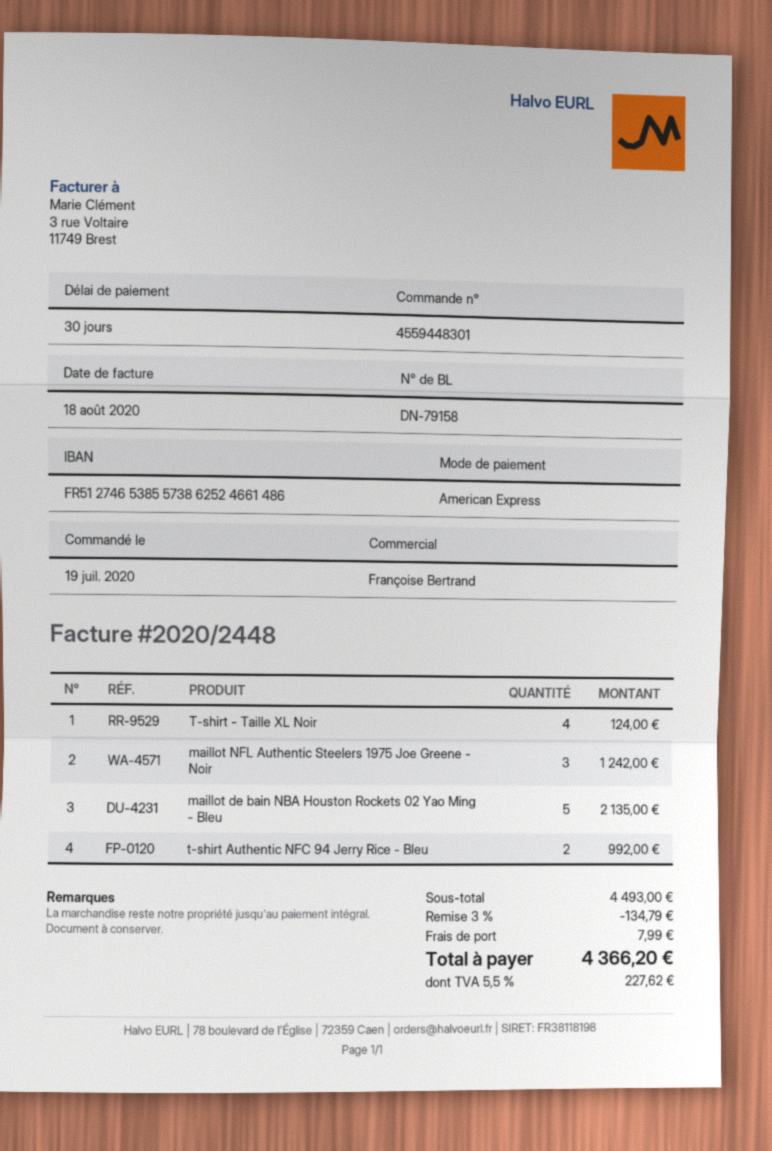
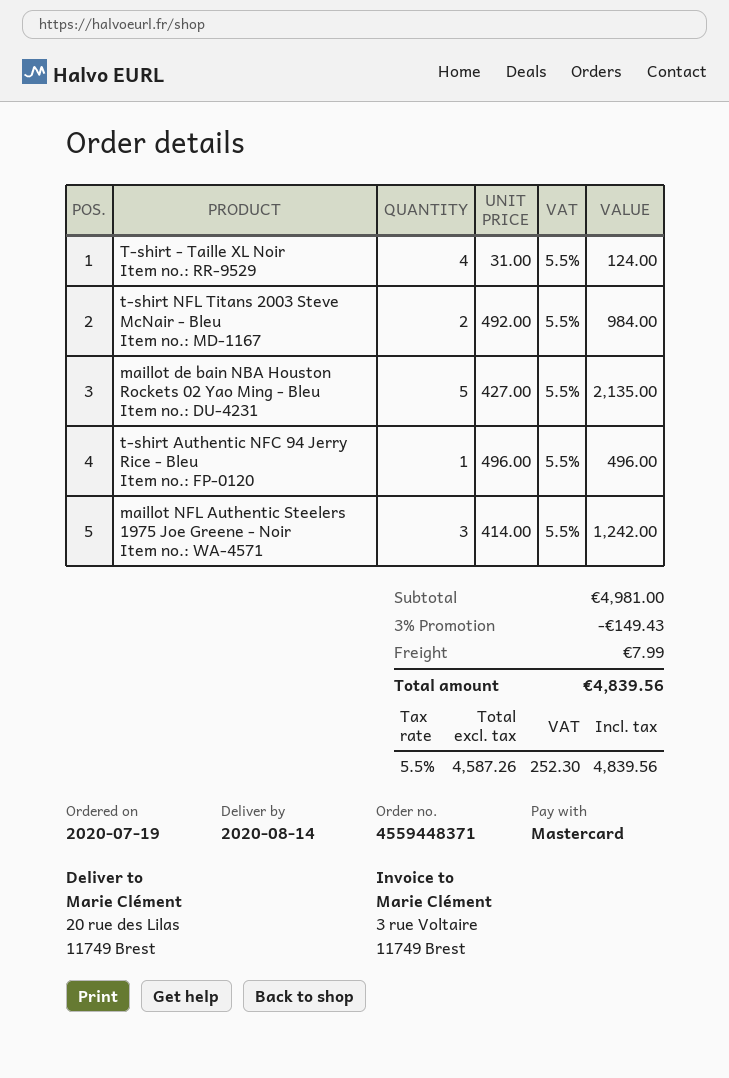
order number: 4559448301 -> 4559448371
payment method: American Express -> Mastercard
t-shirt Authentic NFC 94 Jerry Rice - Bleu: 2 for 992.00 -> 1 for 496.00
t-shirt NFL Titans 2003 Steve McNair - Bleu: none -> 2 for 984.00
subtotal: 4493.00 -> 4981.00
discount: 3% = 134.79 -> 3% = 149.43
tax: 5.5% = 227.62 -> 5.5% = 252.30
total: 4366.20 -> 4839.56

